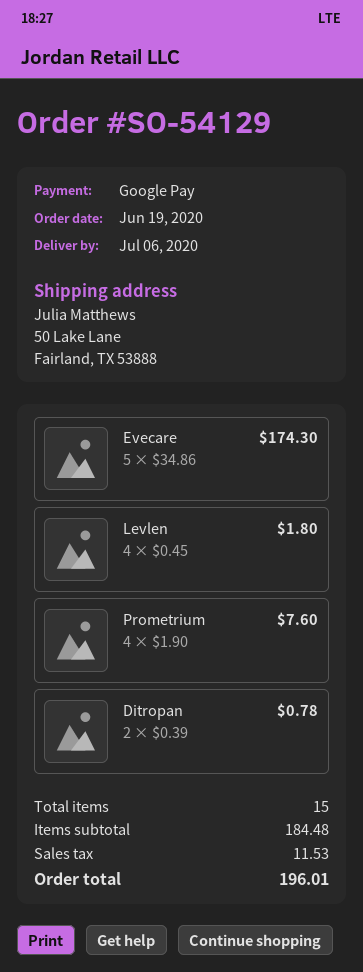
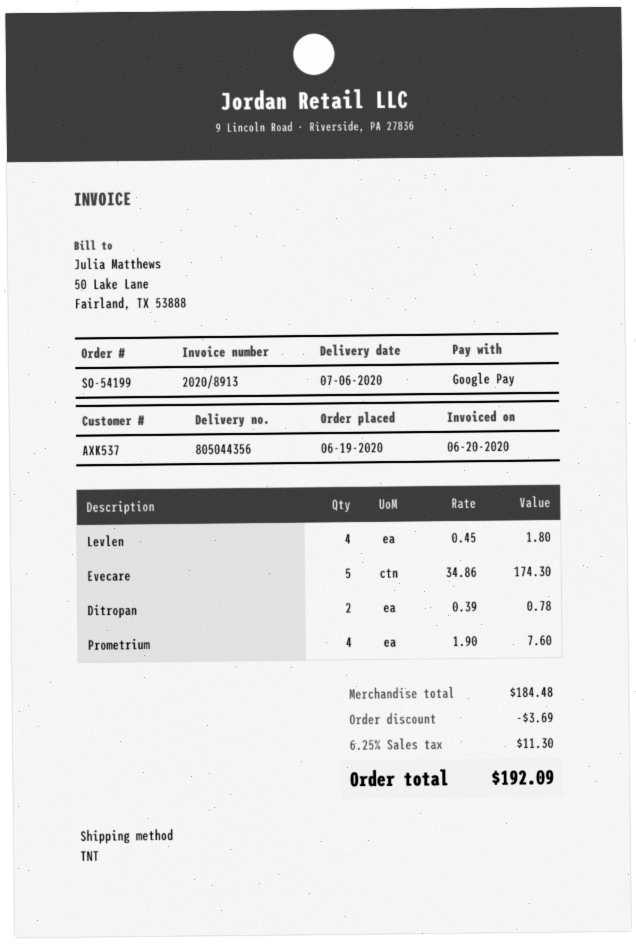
order number: SO-54129 -> SO-54199
discount: none -> 3.69
tax: 11.53 -> 11.30
total: 196.01 -> 192.09

